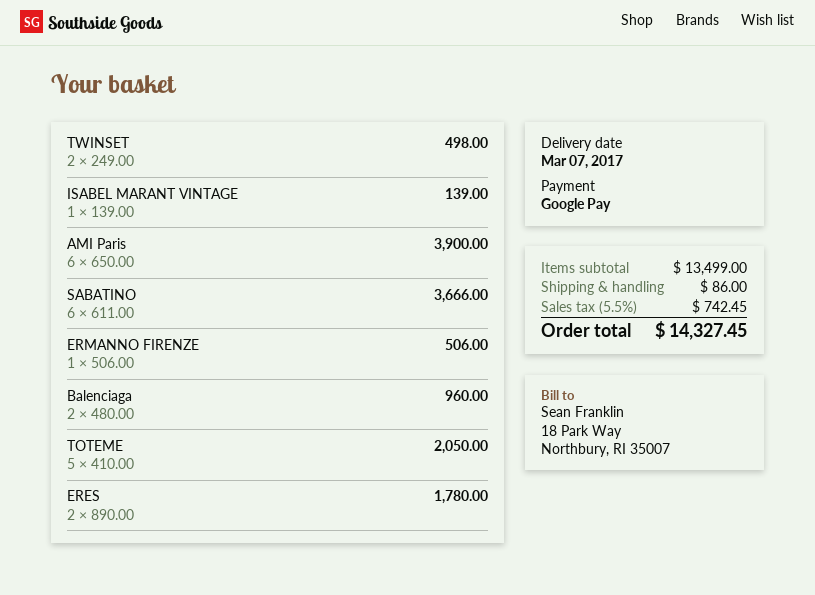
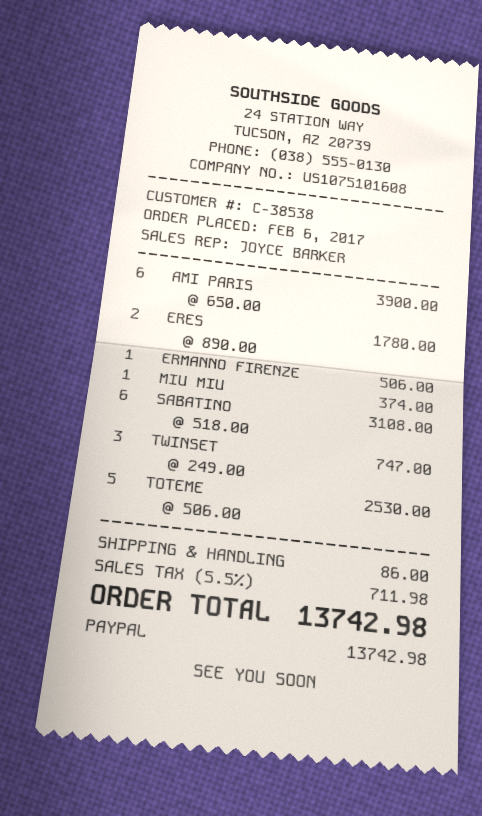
payment method: Google Pay -> PayPal
TWINSET: 2 x 249.00 = 498.00 -> 3 x 249.00 = 747.00
ISABEL MARANT VINTAGE: 1 x 139.00 = 139.00 -> none
SABATINO: 6 x 611.00 = 3666.00 -> 6 x 518.00 = 3108.00
Balenciaga: 2 x 480.00 = 960.00 -> none
TOTEME: 5 x 410.00 = 2050.00 -> 5 x 506.00 = 2530.00
MIU MIU: none -> 1 x 374.00 = 374.00
tax: 5.5% = 742.45 -> 5.5% = 711.98
total: 14327.45 -> 13742.98

